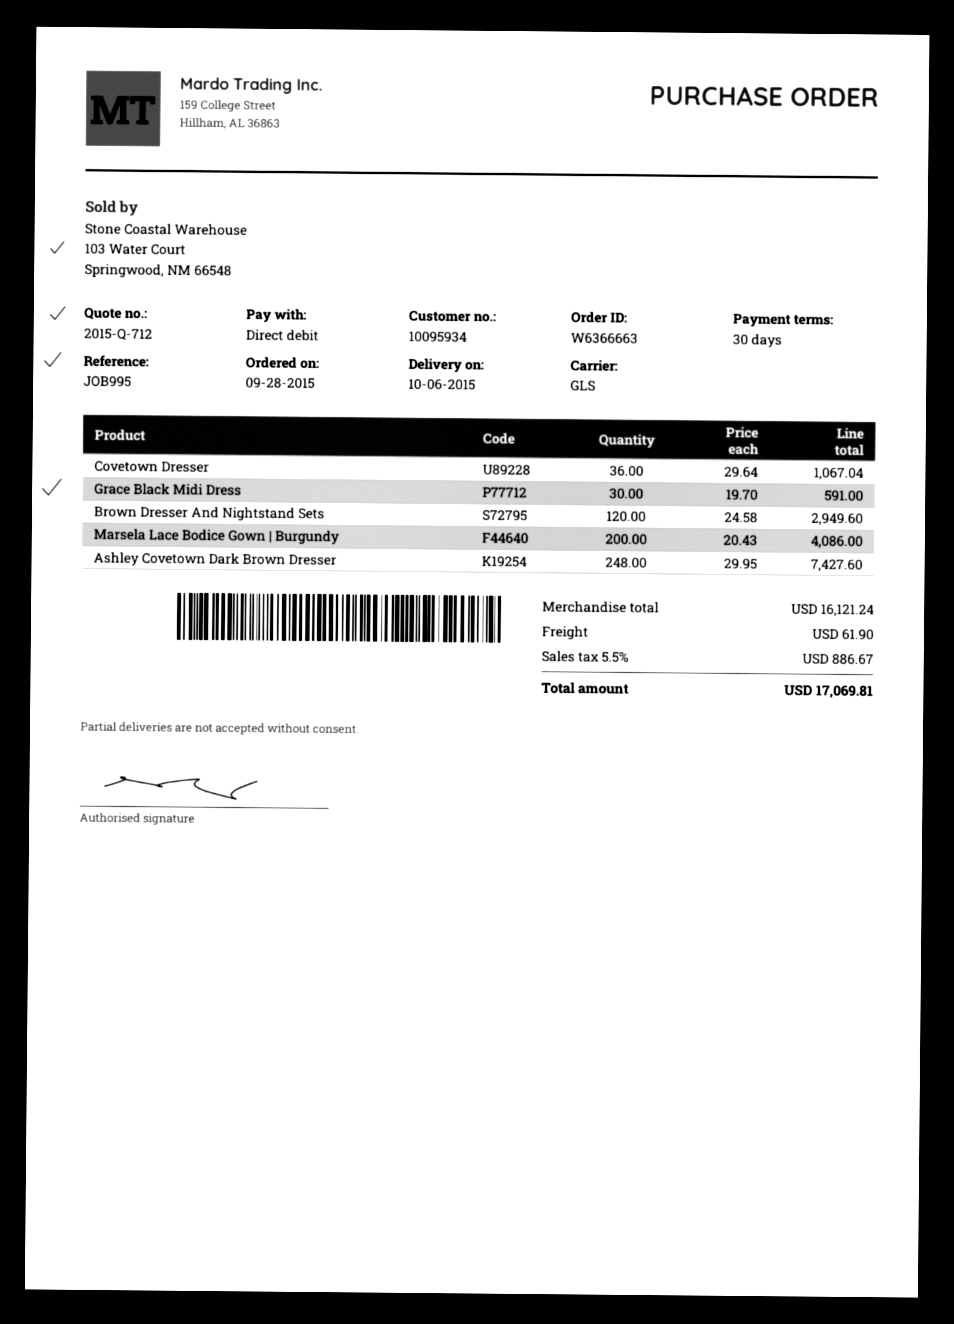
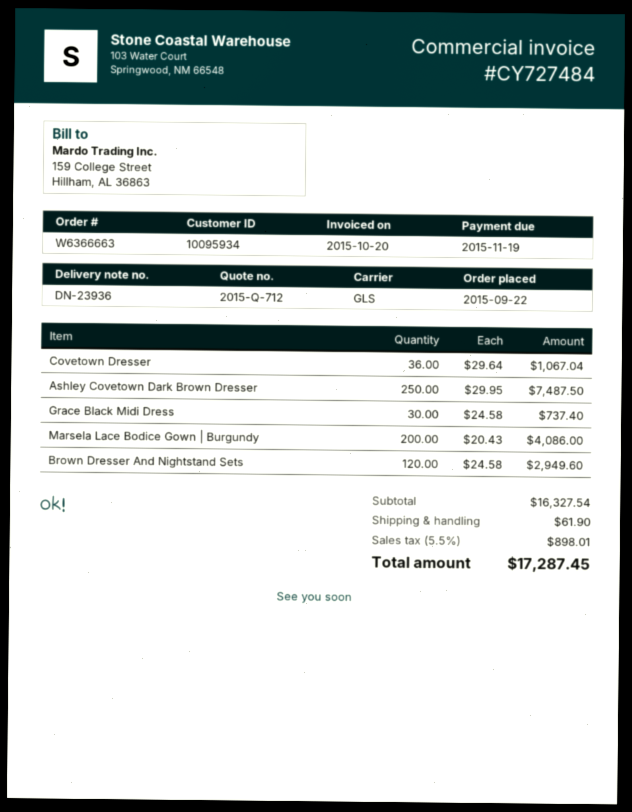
order date: 2015-09-28 -> 2015-09-22
Grace Black Midi Dress: 30 x 19.70 = 591.00 -> 30 x 24.58 = 737.40
Ashley Covetown Dark Brown Dresser: 248 x 29.95 = 7427.60 -> 250 x 29.95 = 7487.50
subtotal: 16121.24 -> 16327.54
tax: 5.5% = 886.67 -> 5.5% = 898.01
total: 17069.81 -> 17287.45

